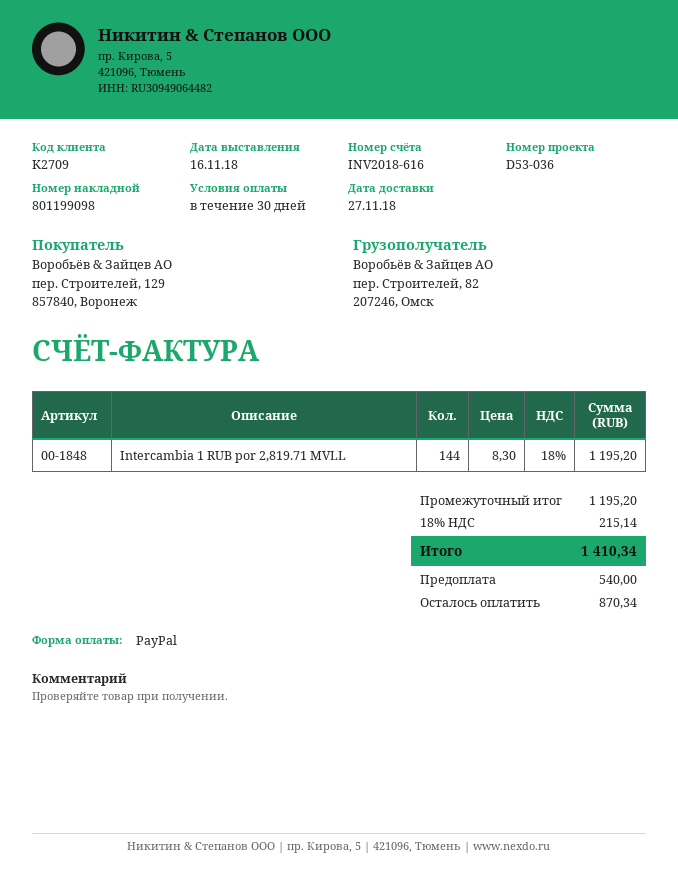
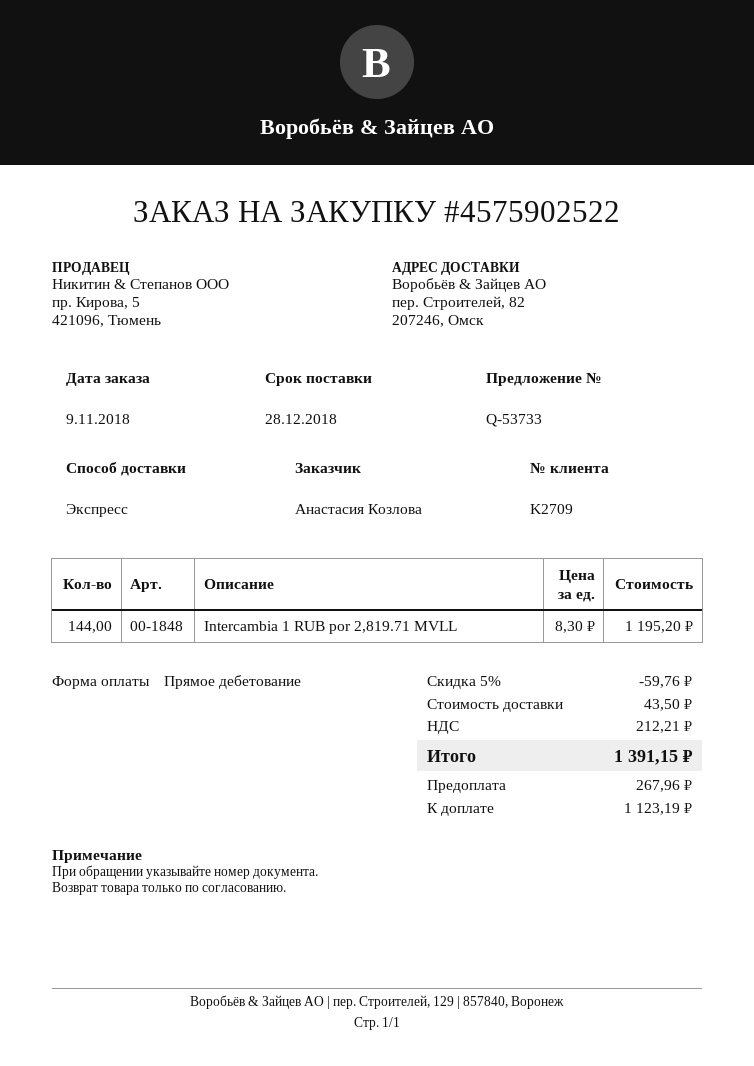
delivery date: 2018-11-27 -> 2018-12-28
payment method: PayPal -> direct debit
discount: none -> 5% = 59.76
shipping: none -> 43.50
tax: 215.14 -> 212.21
total: 1410.34 -> 1391.15
deposit: 540.00 -> 267.96
balance: 870.34 -> 1123.19

